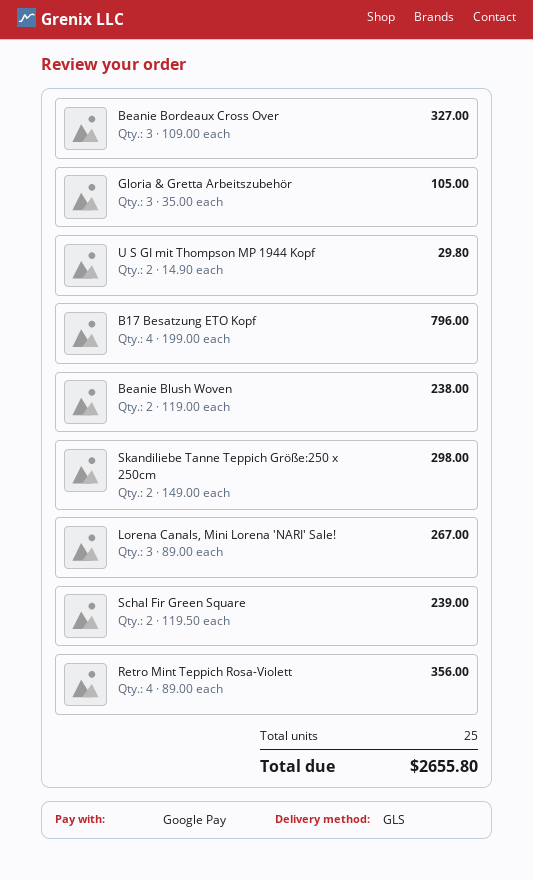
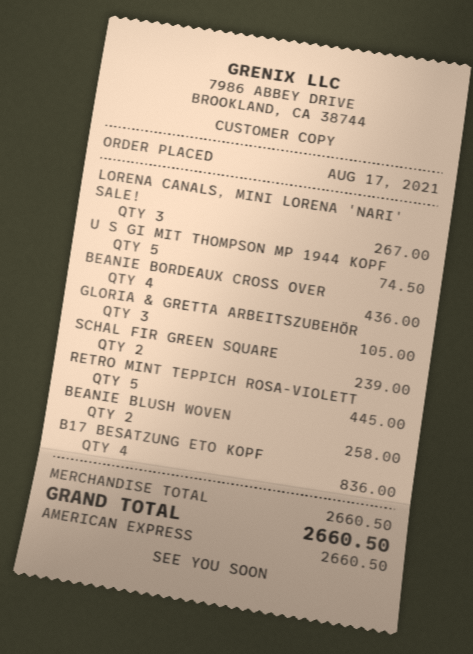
payment method: Google Pay -> American Express
Beanie Bordeaux Cross Over: 3 for 327.00 -> 4 for 436.00
U S GI mit Thompson MP 1944 Kopf: 2 for 29.80 -> 5 for 74.50
B17 Besatzung ETO Kopf: 4 for 796.00 -> 4 for 836.00
Beanie Blush Woven: 2 for 238.00 -> 2 for 258.00
Skandiliebe Tanne Teppich Größe:250 x 250cm: 2 for 298.00 -> none
Retro Mint Teppich Rosa-Violett: 4 for 356.00 -> 5 for 445.00
total: 2655.80 -> 2660.50

